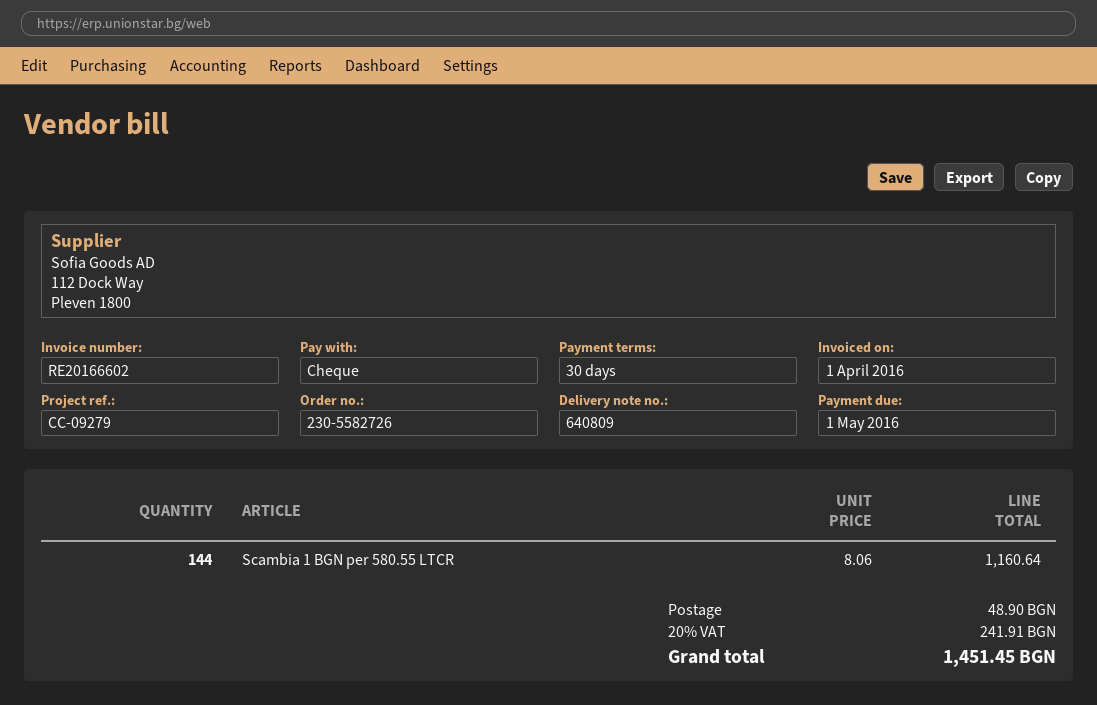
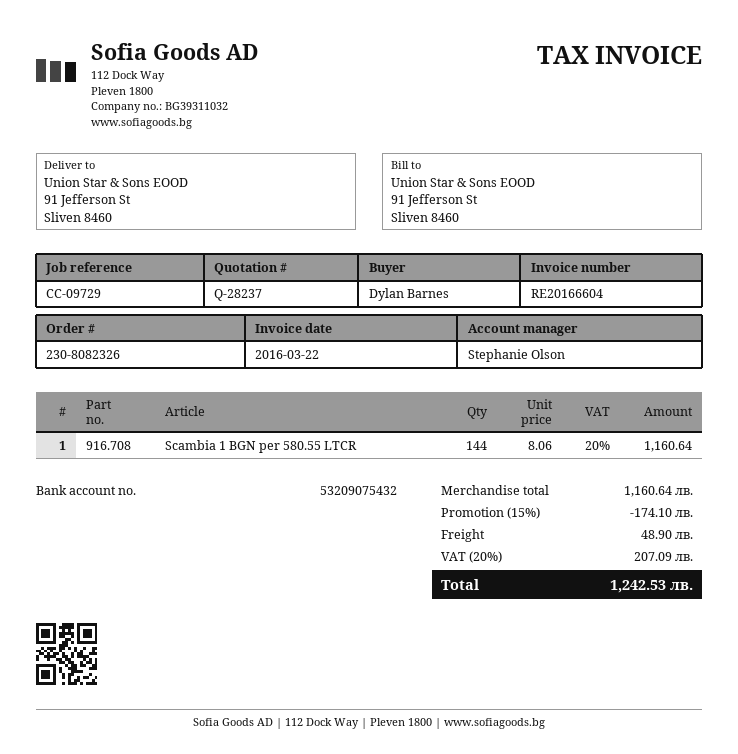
order number: 230-5582726 -> 230-8082326
invoice number: RE20166602 -> RE20166604
invoice date: 2016-04-01 -> 2016-03-22
reference: CC-09279 -> CC-09729
discount: none -> 15% = 174.10
tax: 20% = 241.91 -> 20% = 207.09
total: 1451.45 -> 1242.53

